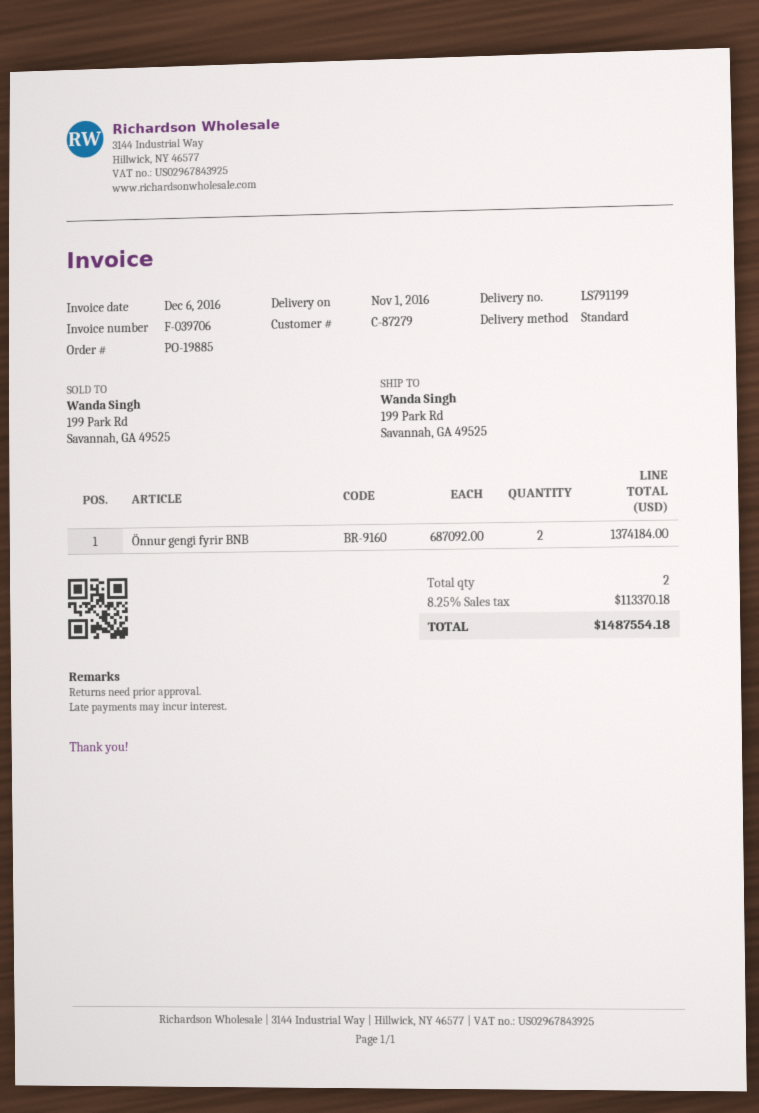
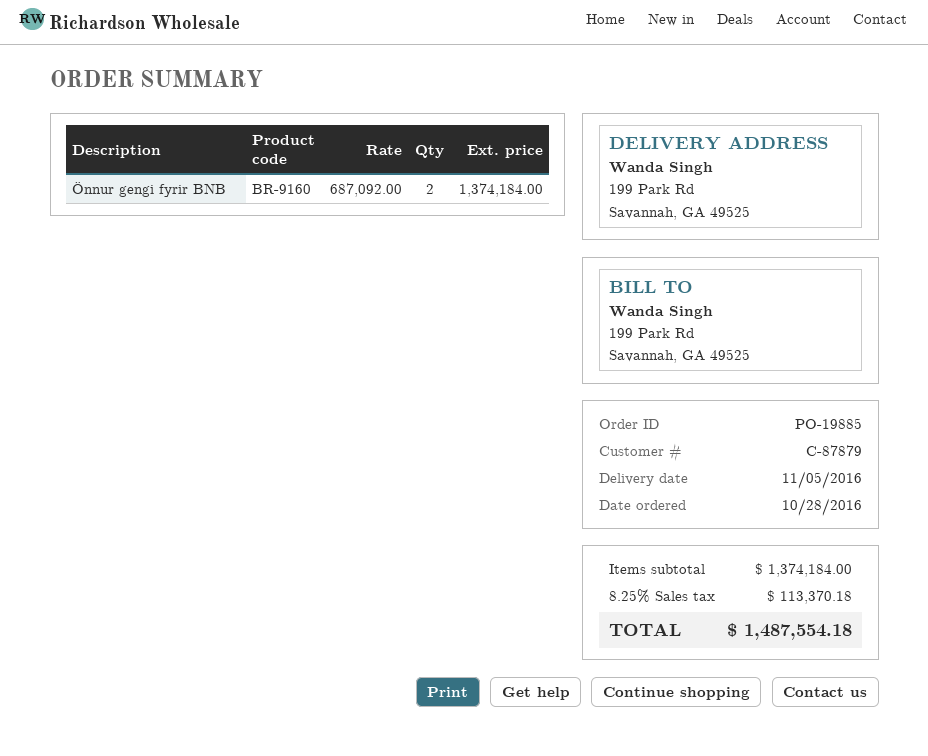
delivery date: 2016-11-01 -> 2016-11-05
customer number: C-87279 -> C-87879

